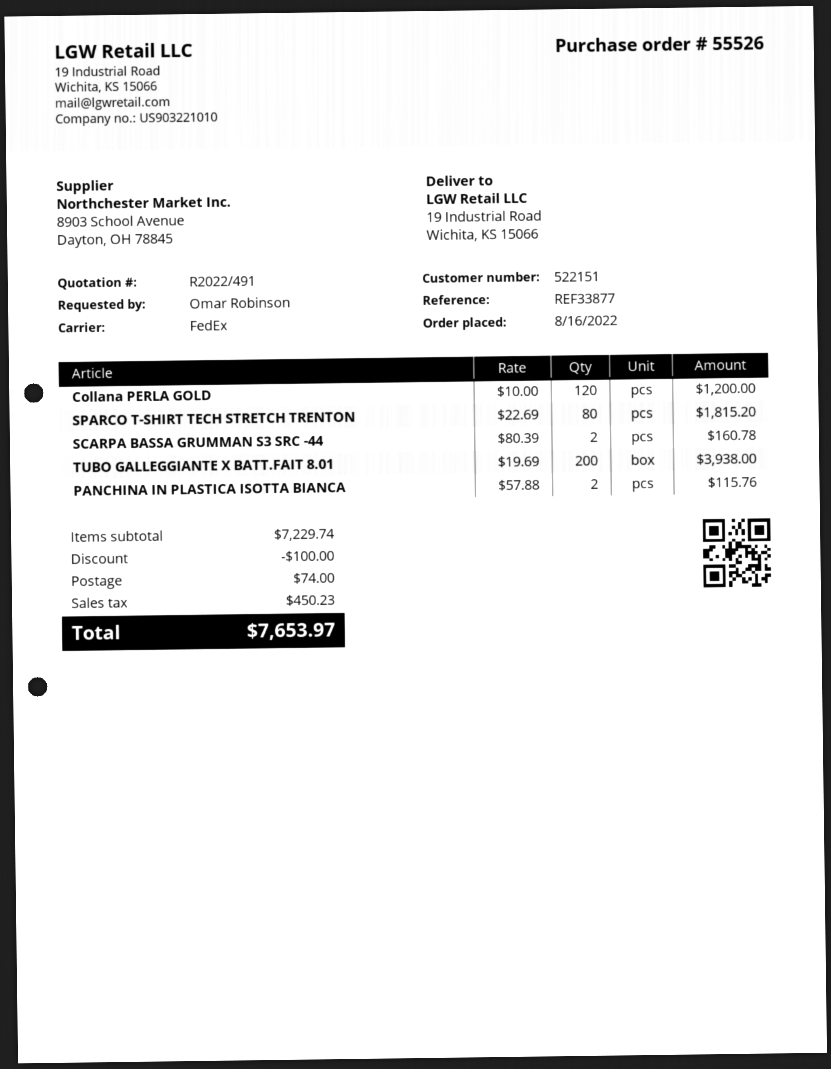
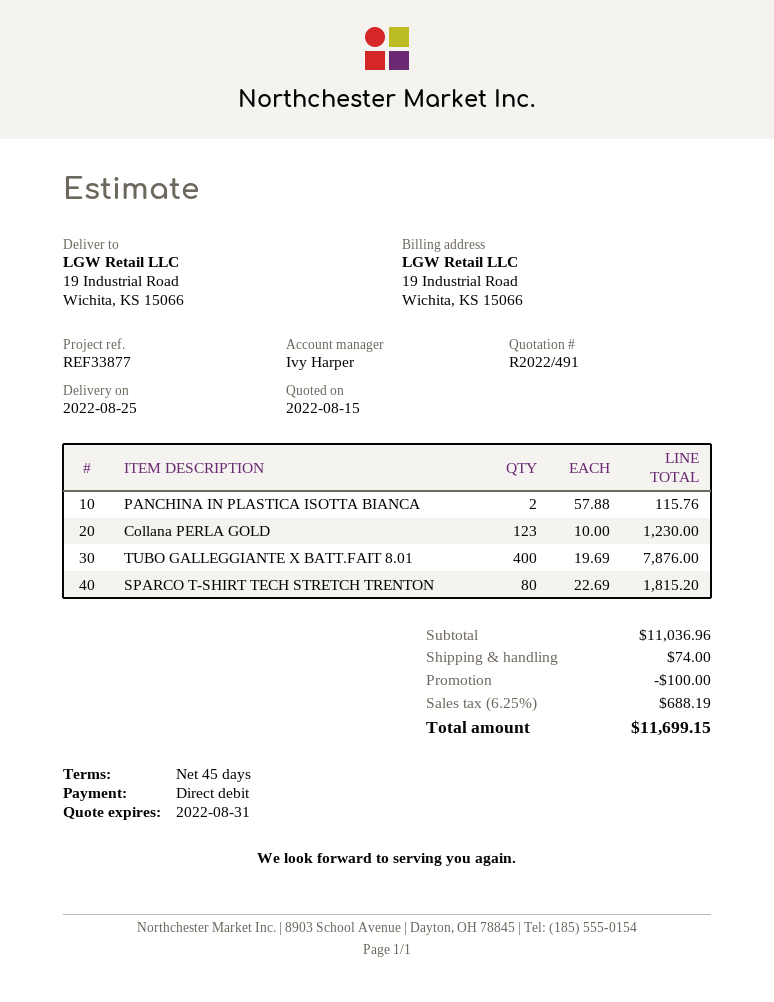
Collana PERLA GOLD: 120 x 10.00 = 1200.00 -> 123 x 10.00 = 1230.00
SCARPA BASSA GRUMMAN S3 SRC -44: 2 x 80.39 = 160.78 -> none
TUBO GALLEGGIANTE X BATT.FAIT 8.01: 200 x 19.69 = 3938.00 -> 400 x 19.69 = 7876.00
subtotal: 7229.74 -> 11036.96
tax: 450.23 -> 688.19
total: 7653.97 -> 11699.15

